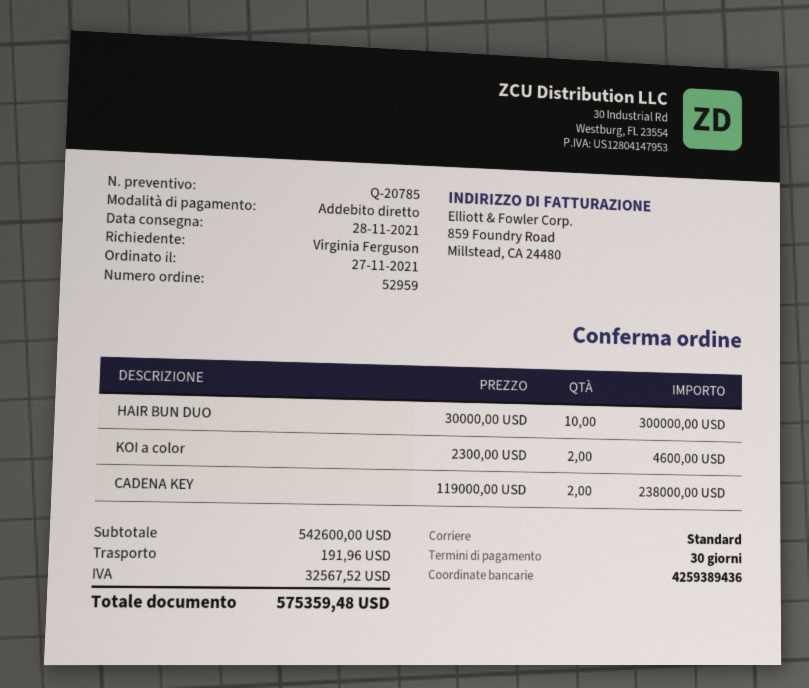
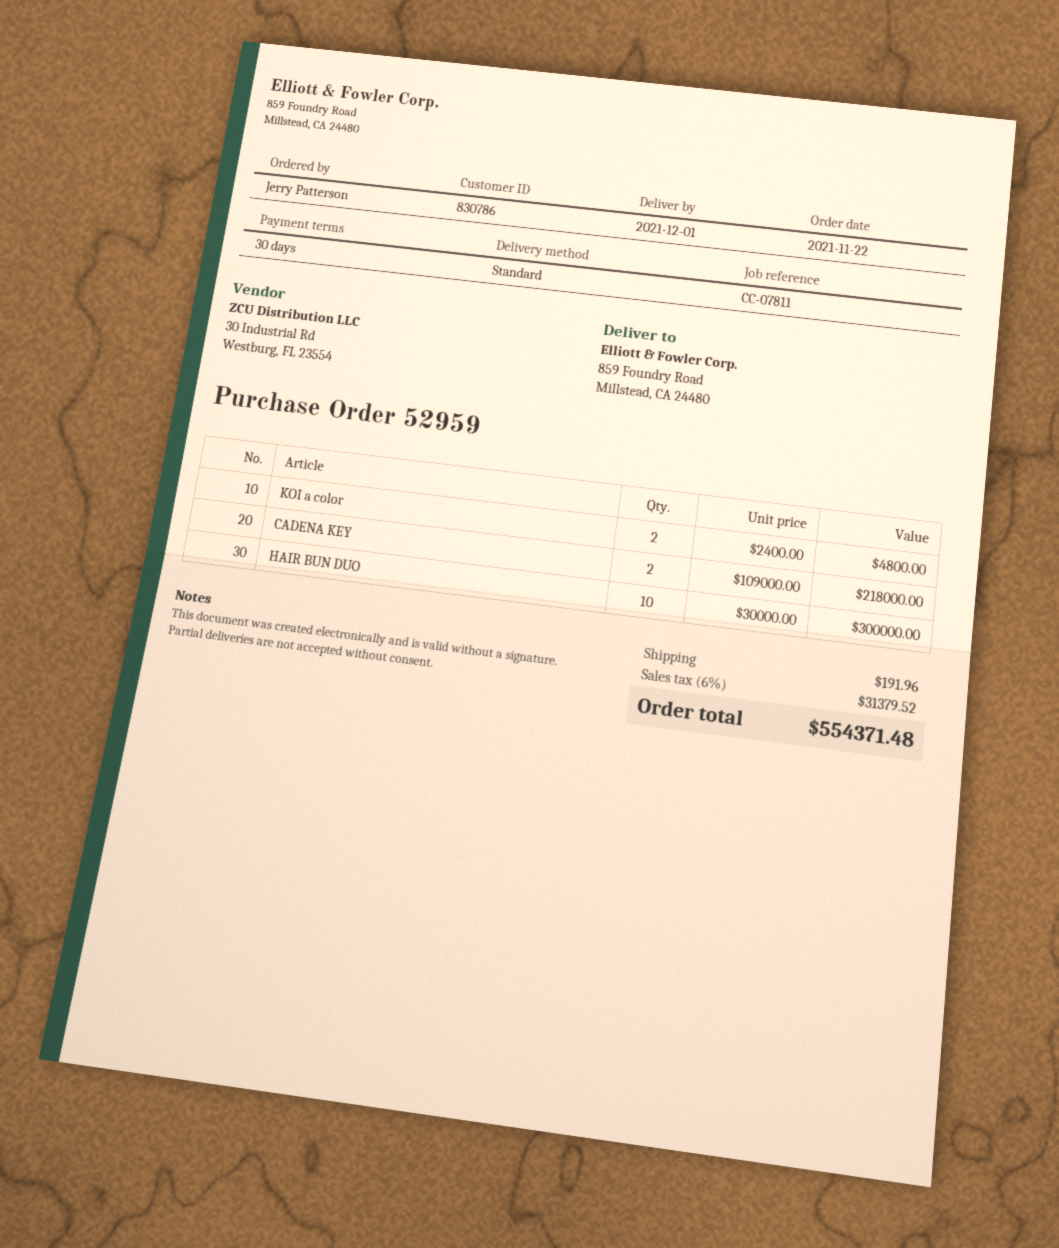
order date: 2021-11-27 -> 2021-11-22
delivery date: 2021-11-28 -> 2021-12-01
ordered by: Virginia Ferguson -> Jerry Patterson
KOI a color: 2 x 2300.00 = 4600.00 -> 2 x 2400.00 = 4800.00
CADENA KEY: 2 x 119000.00 = 238000.00 -> 2 x 109000.00 = 218000.00
tax: 32567.52 -> 31379.52
total: 575359.48 -> 554371.48

